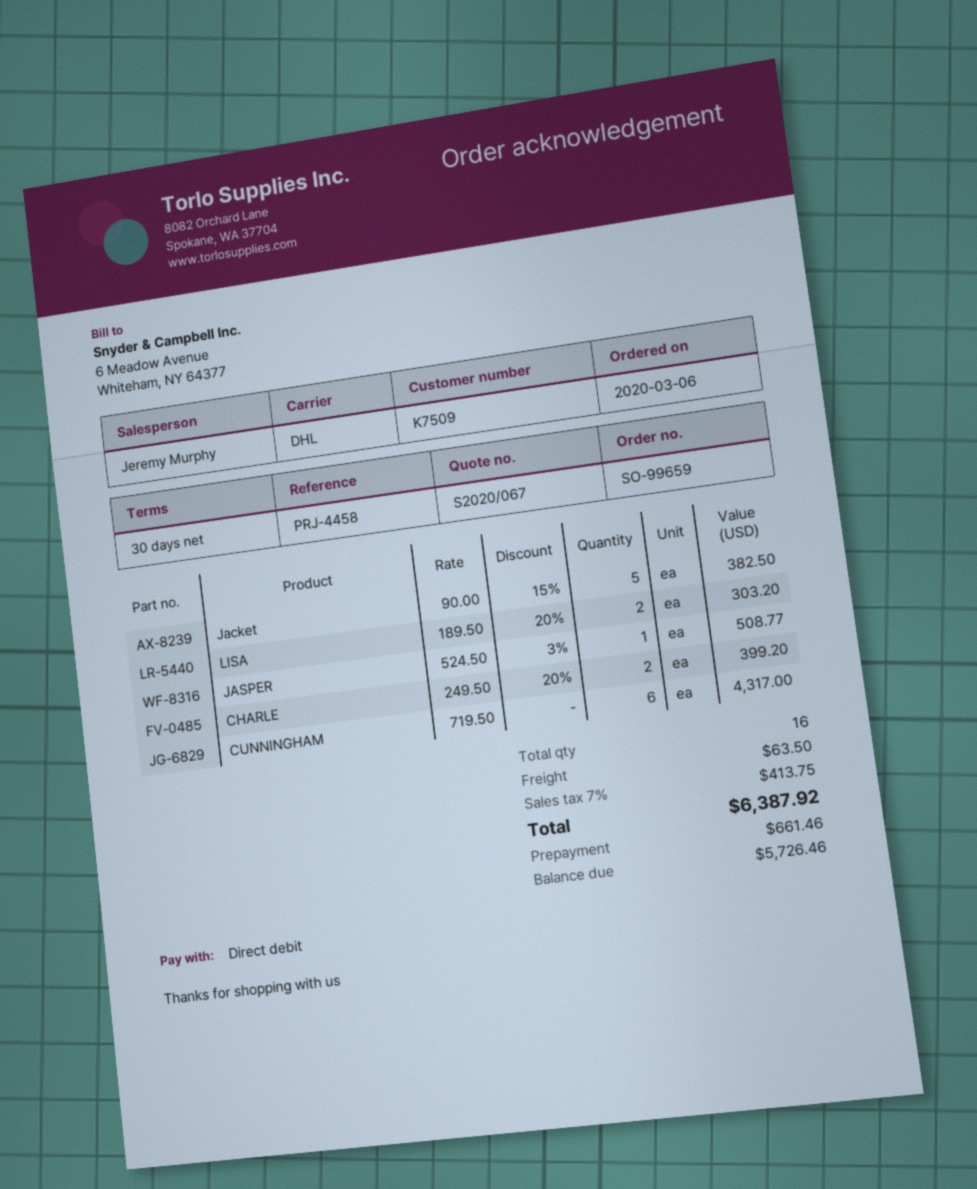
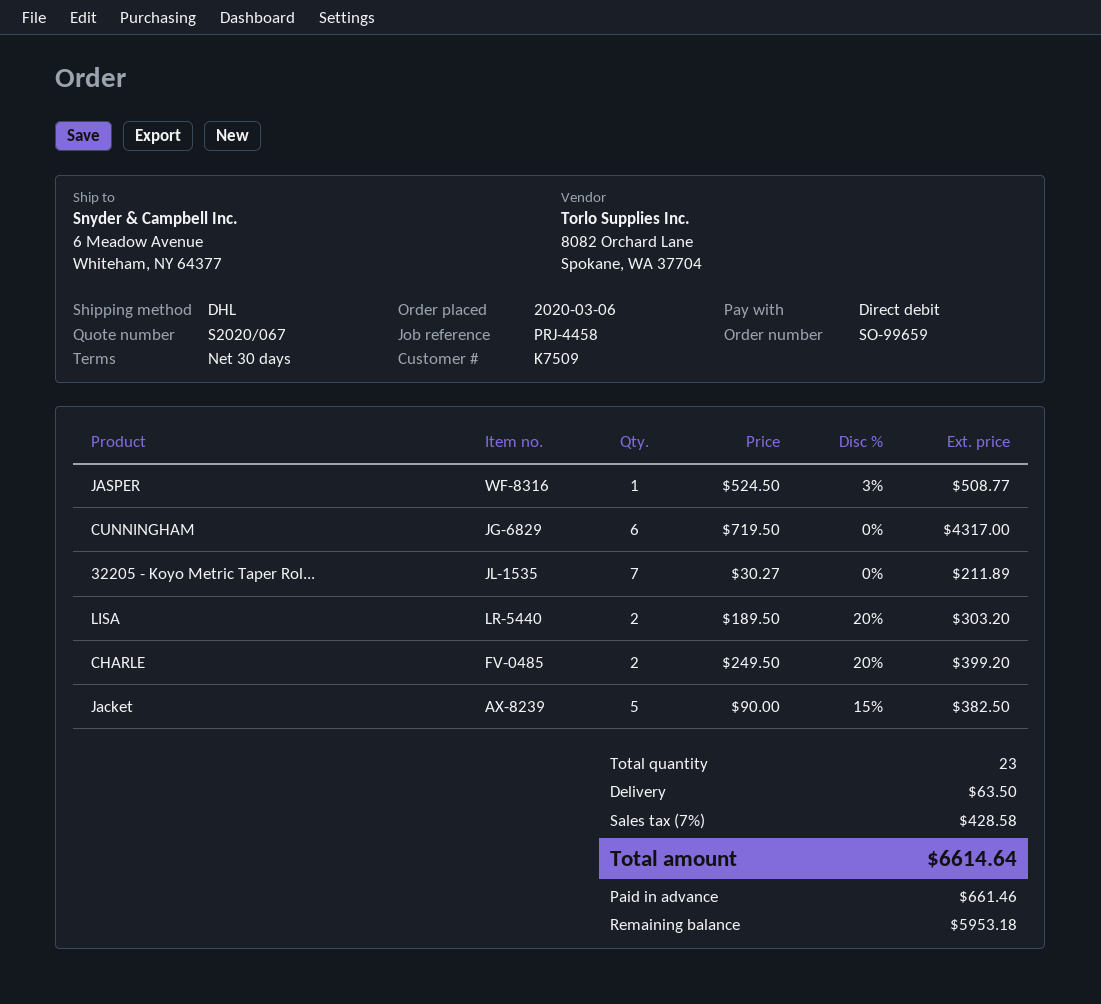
32205 - Koyo Metric Taper Rol...: none -> 7 x 30.27 = 211.89
total quantity: 16 -> 23
tax: 7% = 413.75 -> 7% = 428.58
total: 6387.92 -> 6614.64
balance: 5726.46 -> 5953.18

